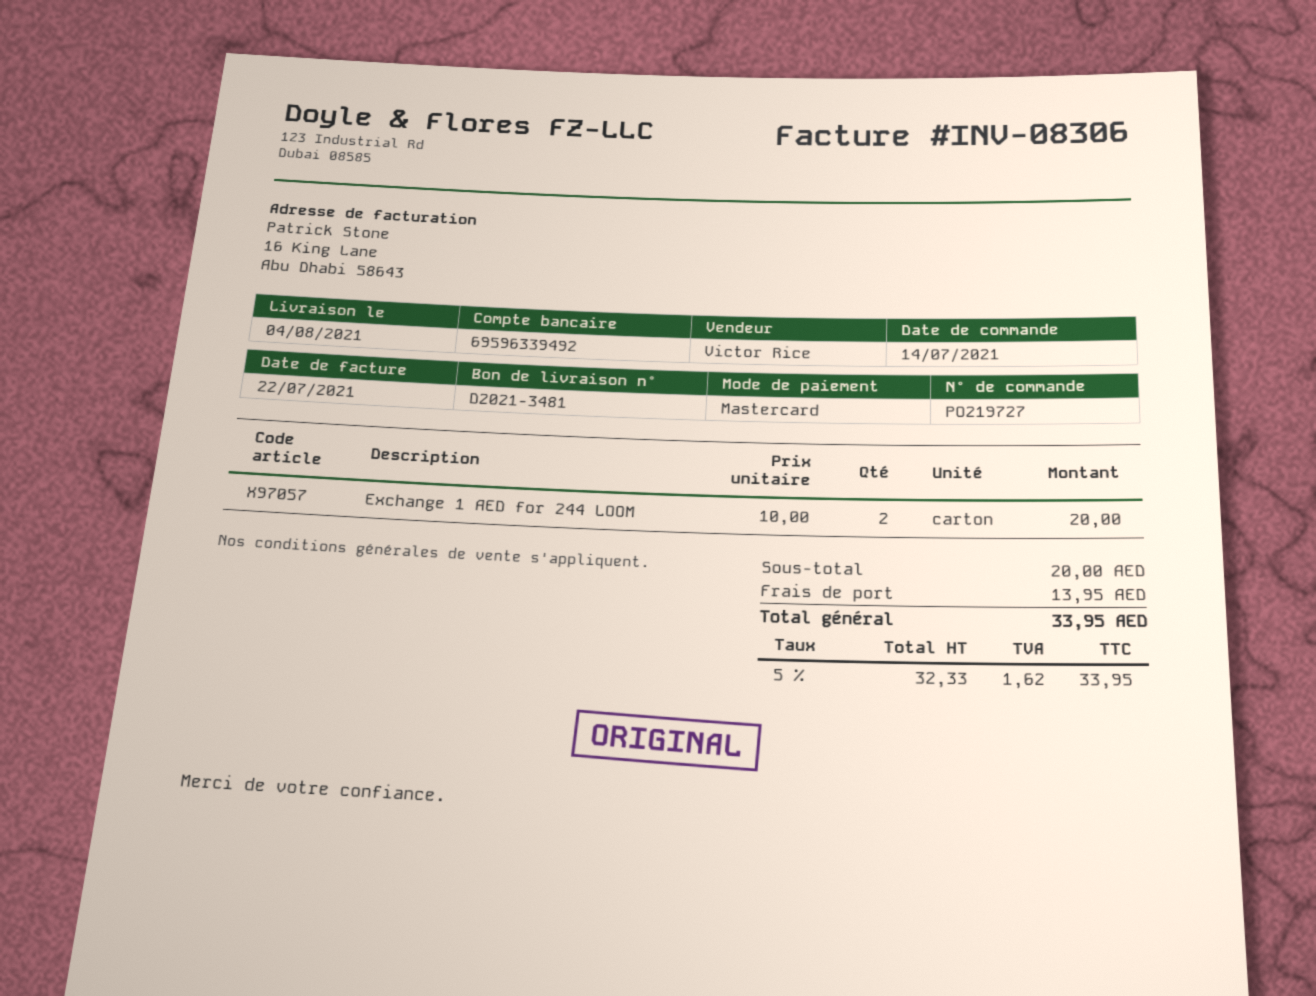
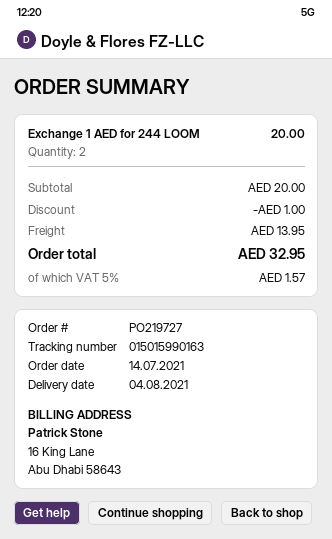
discount: none -> 1.00
tax: 5% = 1.62 -> 5% = 1.57
total: 33.95 -> 32.95

